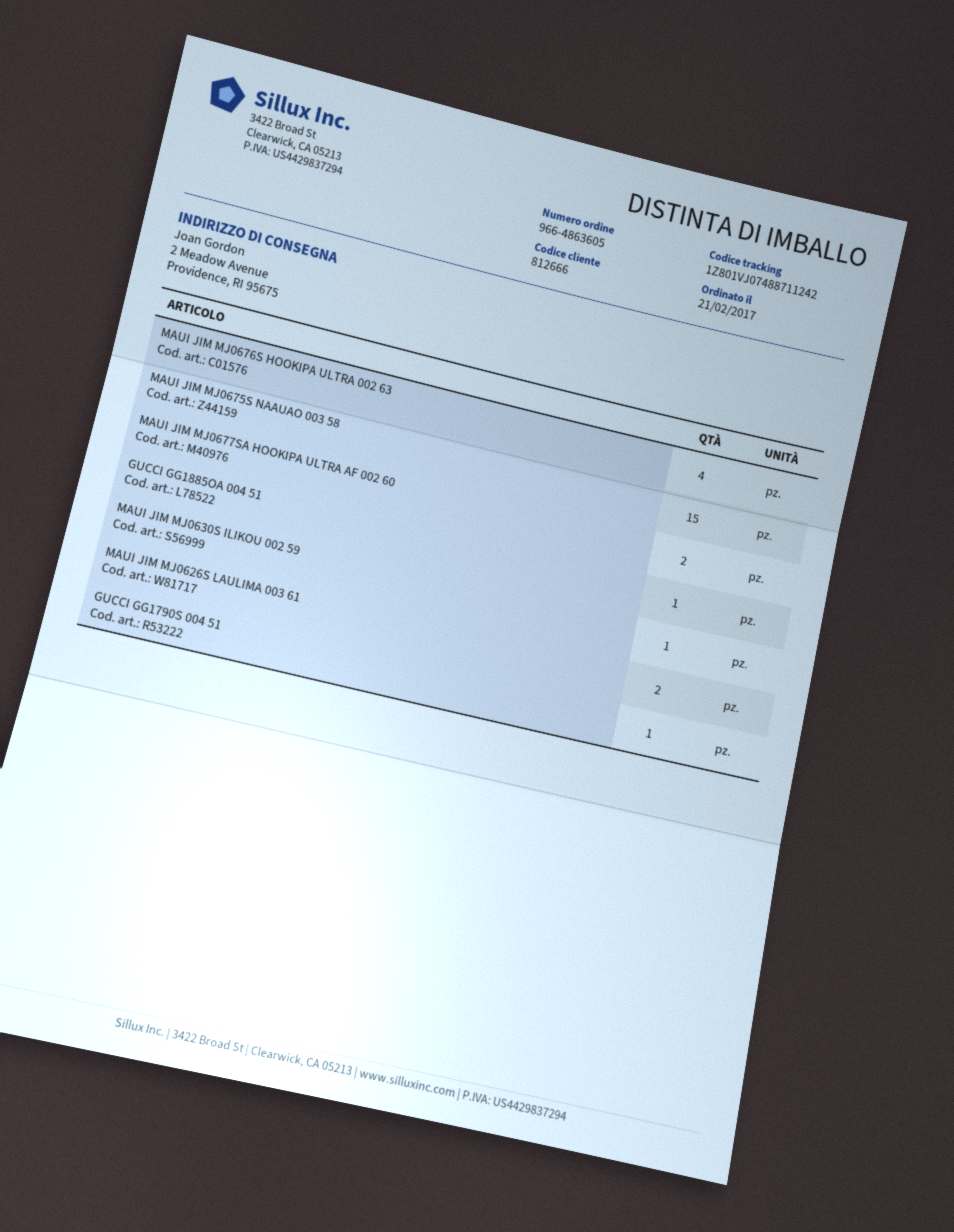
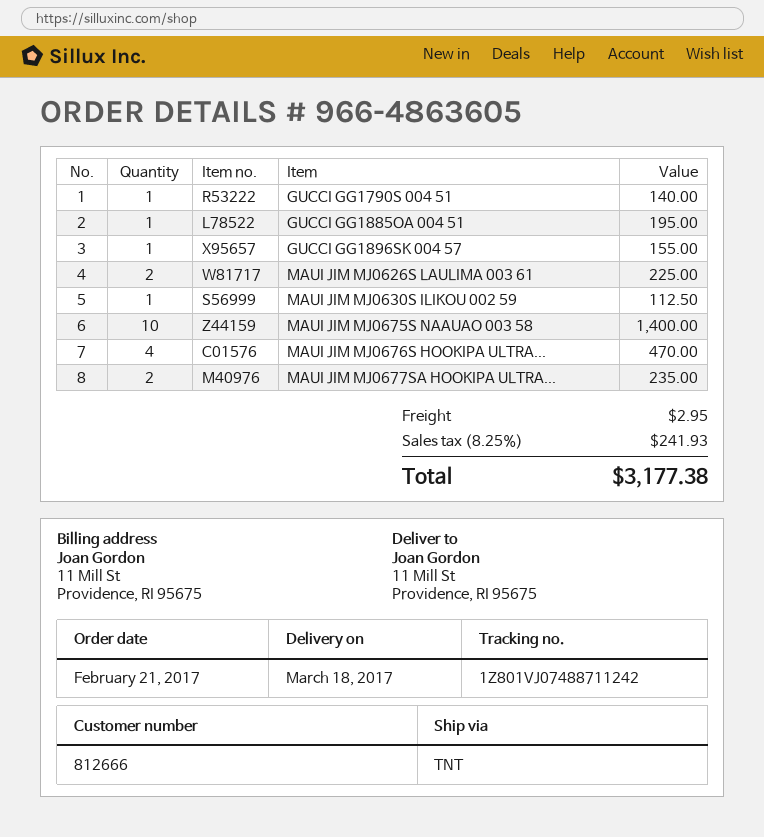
ship to: 2 Meadow Avenue, Providence, RI 95675 -> 11 Mill St, Providence, RI 95675
MAUI JIM MJ0675S NAAUAO 003 58: 15 -> 10
GUCCI GG1896SK 004 57: none -> 1

